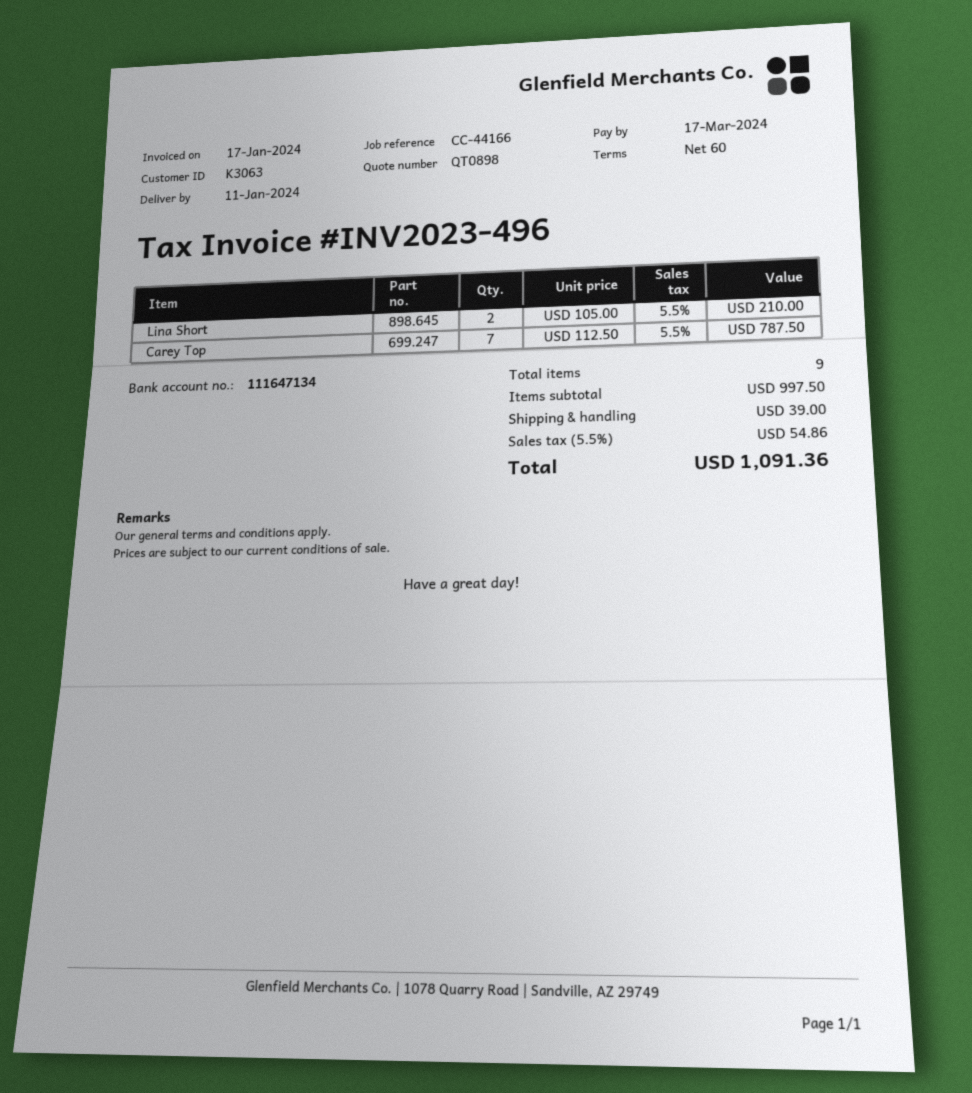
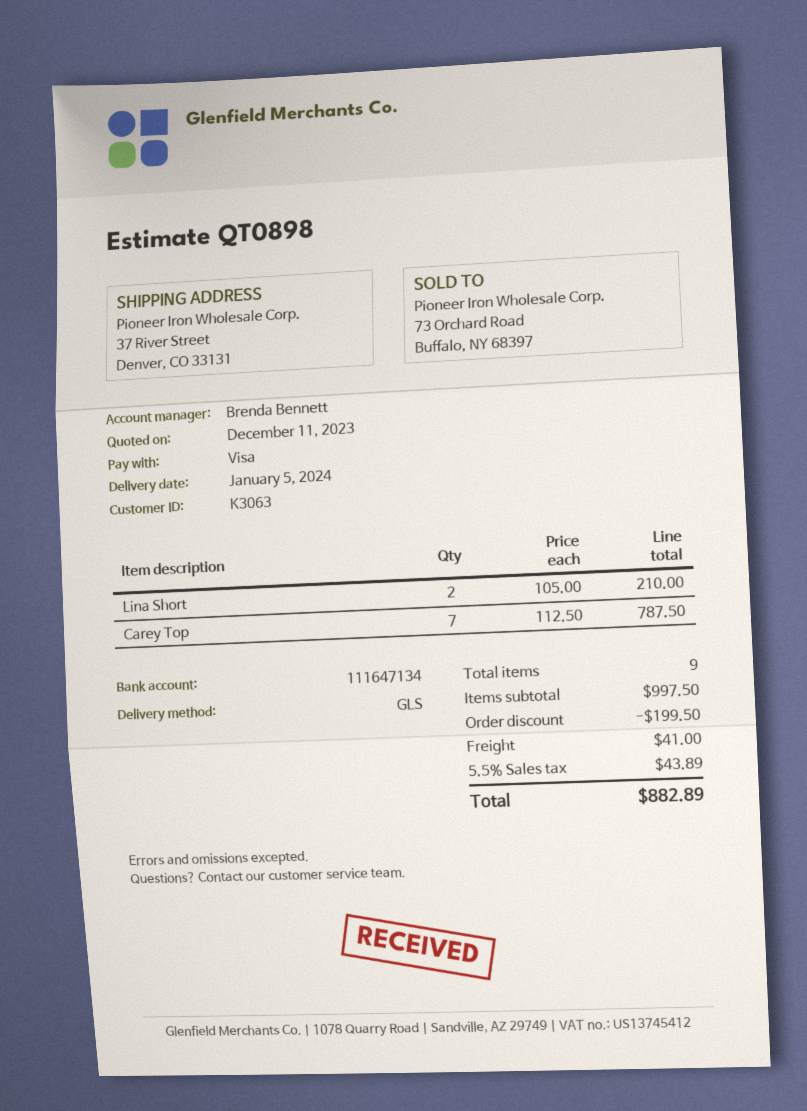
delivery date: 2024-01-11 -> 2024-01-05
discount: none -> 199.50
shipping: 39.00 -> 41.00
tax: 5.5% = 54.86 -> 5.5% = 43.89
total: 1091.36 -> 882.89

